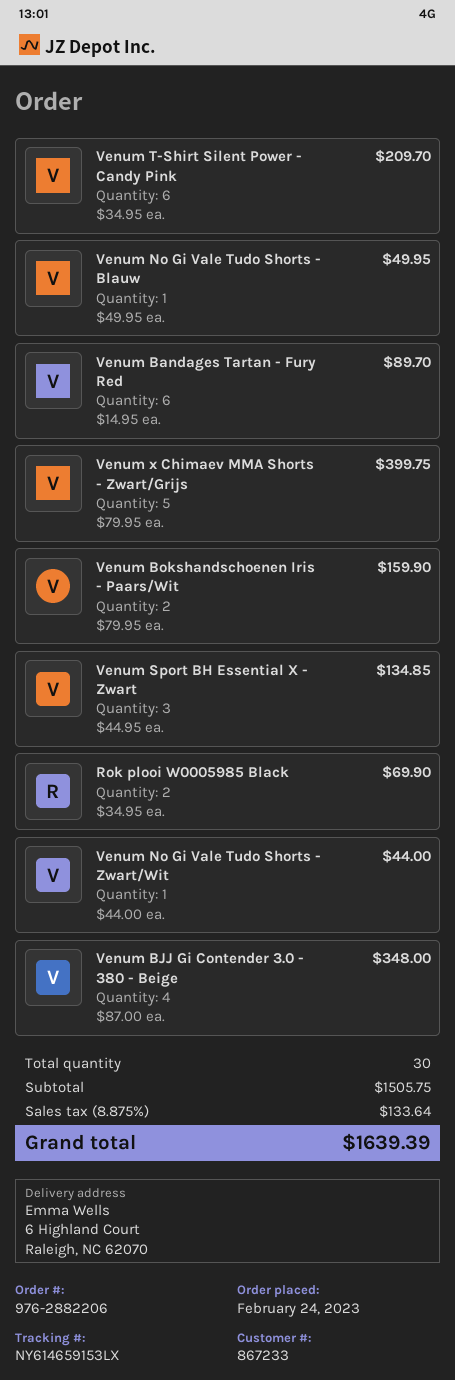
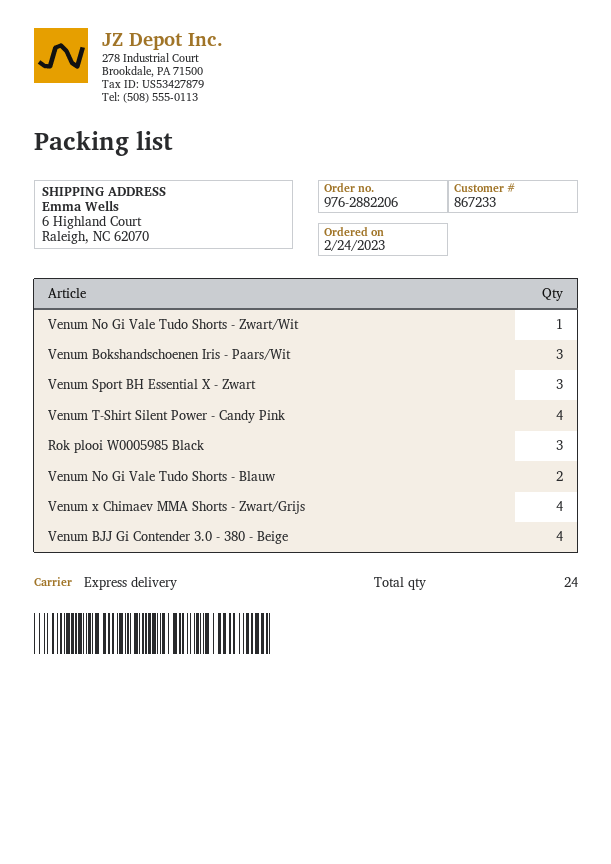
Venum T-Shirt Silent Power - Candy Pink: 6 -> 4
Venum No Gi Vale Tudo Shorts - Blauw: 1 -> 2
Venum Bandages Tartan - Fury Red: 6 -> none
Venum x Chimaev MMA Shorts - Zwart/Grijs: 5 -> 4
Venum Bokshandschoenen Iris - Paars/Wit: 2 -> 3
Rok plooi W0005985 Black: 2 -> 3
total quantity: 30 -> 24

